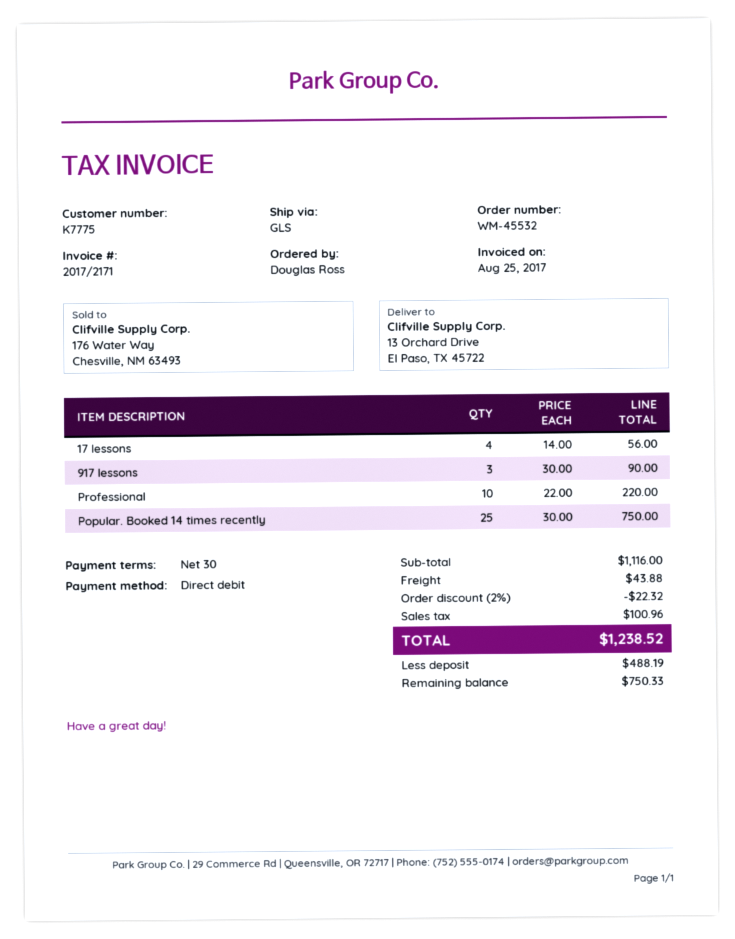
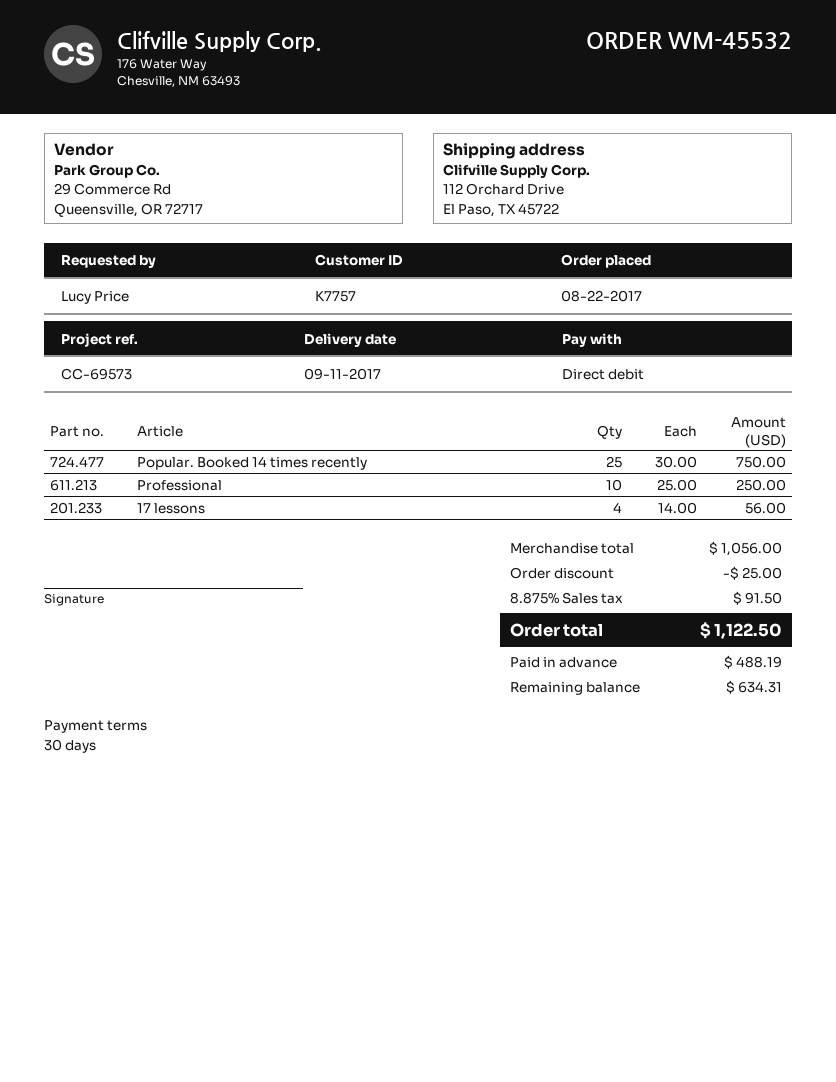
customer number: K7775 -> K7757
ordered by: Douglas Ross -> Lucy Price
ship to: 13 Orchard Drive, El Paso, TX 45722 -> 112 Orchard Drive, El Paso, TX 45722
917 lessons: 3 x 30.00 = 90.00 -> none
Professional: 10 x 22.00 = 220.00 -> 10 x 25.00 = 250.00
subtotal: 1116.00 -> 1056.00
discount: 22.32 -> 25.00
shipping: 43.88 -> none
tax: 100.96 -> 91.50
total: 1238.52 -> 1122.50
balance: 750.33 -> 634.31

